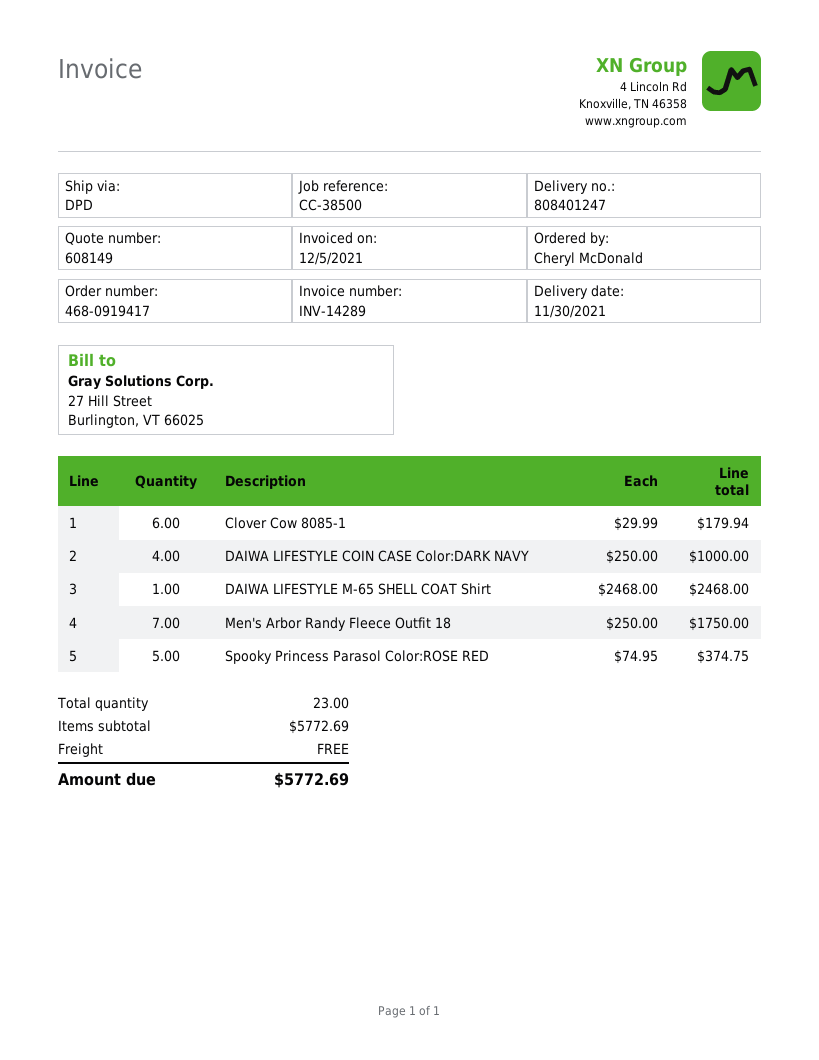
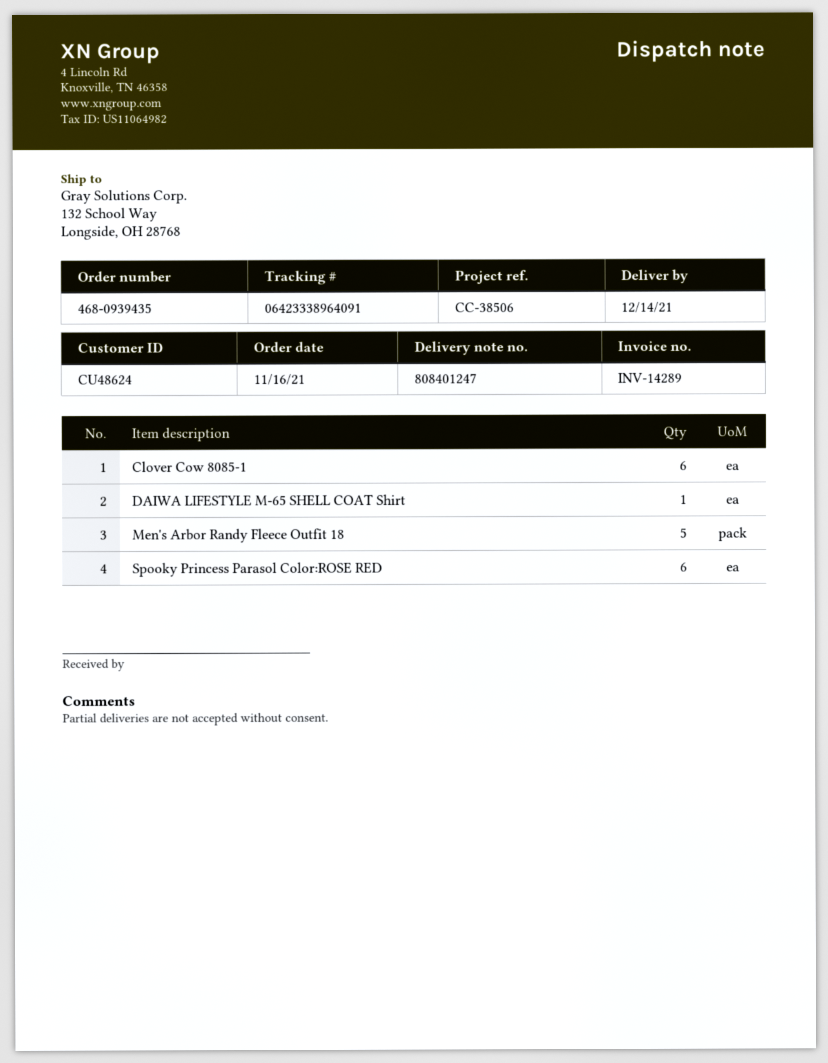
order number: 468-0919417 -> 468-0939435
delivery date: 2021-11-30 -> 2021-12-14
reference: CC-38500 -> CC-38506
DAIWA LIFESTYLE COIN CASE Color:DARK NAVY: 4 -> none
Men's Arbor Randy Fleece Outfit 18: 7 -> 5
Spooky Princess Parasol Color:ROSE RED: 5 -> 6

